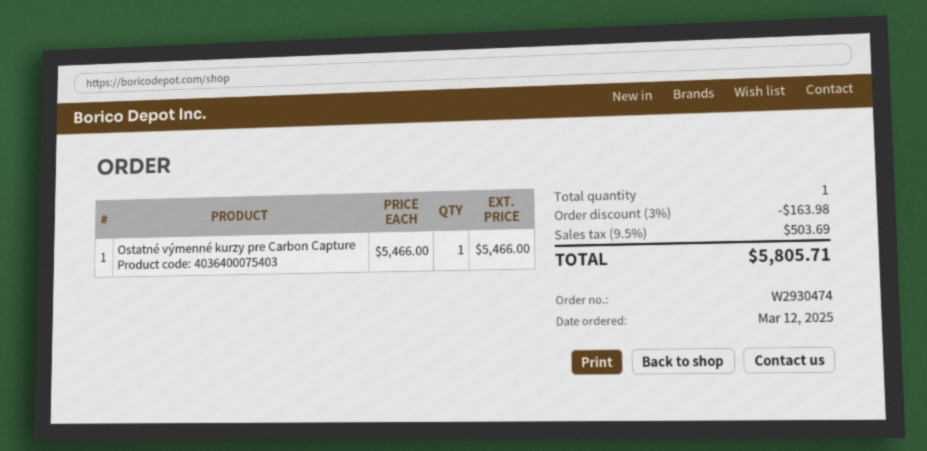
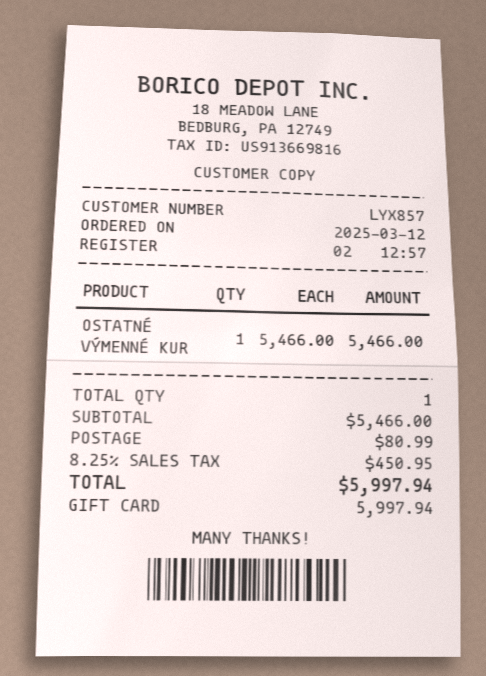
discount: 3% = 163.98 -> none
shipping: none -> 80.99
tax: 9.5% = 503.69 -> 8.25% = 450.95
total: 5805.71 -> 5997.94

